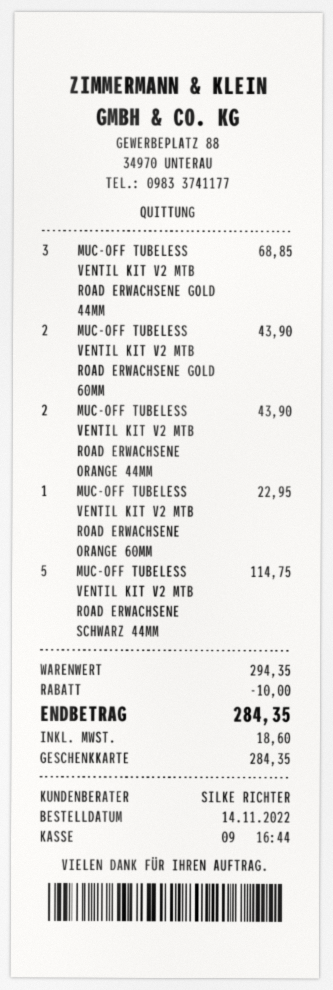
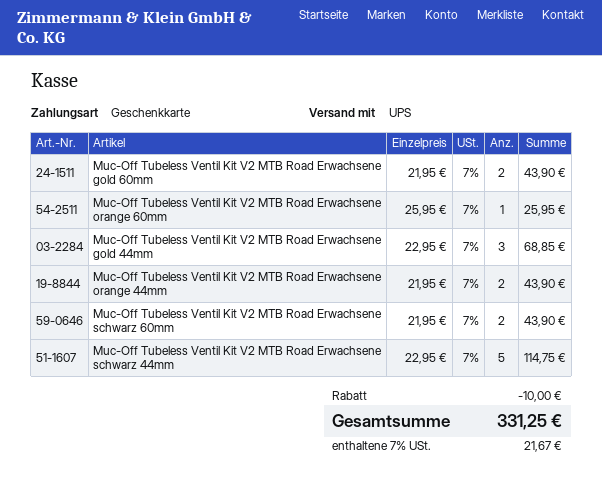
MUC-OFF TUBELESS VENTIL KIT V2 MTB ROAD ERWACHSENE ORANGE 60MM: 1 for 22.95 -> 1 for 25.95
Muc-Off Tubeless Ventil Kit V2 MTB Road Erwachsene schwarz 60mm: none -> 2 for 43.90
tax: 18.60 -> 21.67
total: 284.35 -> 331.25

